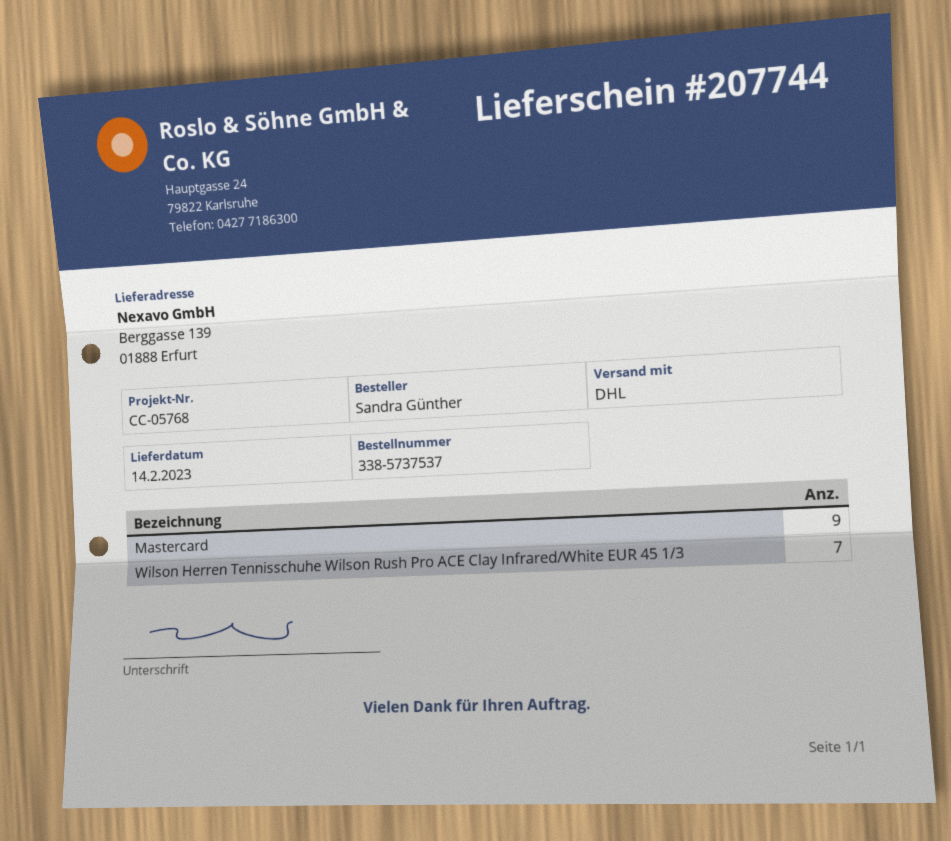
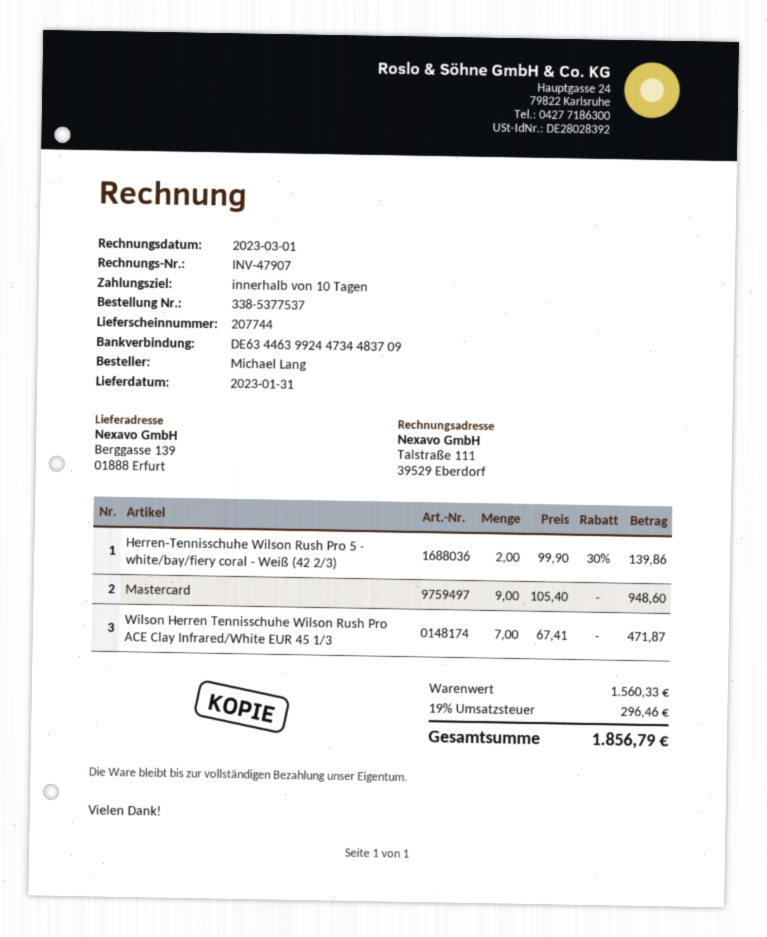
order number: 338-5737537 -> 338-5377537
delivery date: 2023-02-14 -> 2023-01-31
ordered by: Sandra Günther -> Michael Lang
Herren-Tennisschuhe Wilson Rush Pro 5 - white/bay/fiery coral - Weiß (42 2/3): none -> 2

